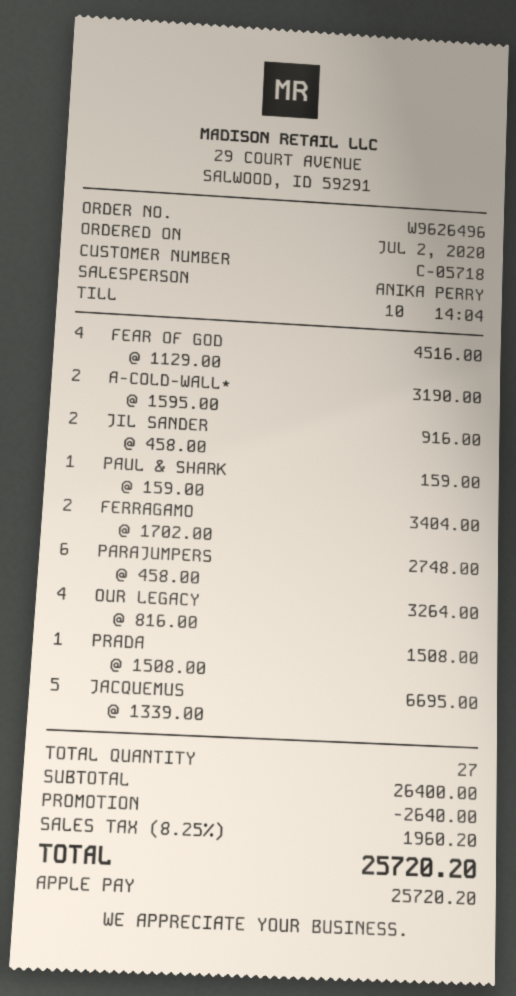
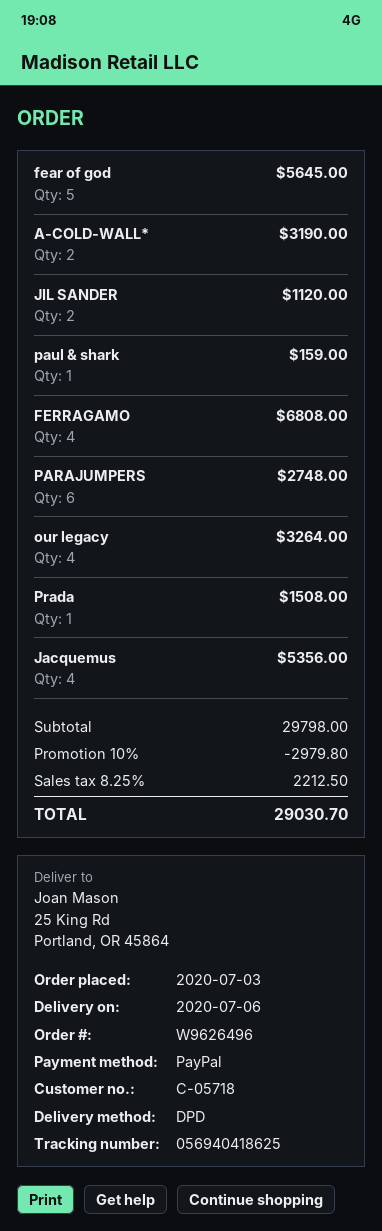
order date: 2020-07-02 -> 2020-07-03
payment method: Apple Pay -> PayPal
FEAR OF GOD: 4 for 4516.00 -> 5 for 5645.00
JIL SANDER: 2 for 916.00 -> 2 for 1120.00
FERRAGAMO: 2 for 3404.00 -> 4 for 6808.00
JACQUEMUS: 5 for 6695.00 -> 4 for 5356.00
subtotal: 26400.00 -> 29798.00
discount: 2640.00 -> 2979.80
tax: 8.25% = 1960.20 -> 8.25% = 2212.50
total: 25720.20 -> 29030.70

